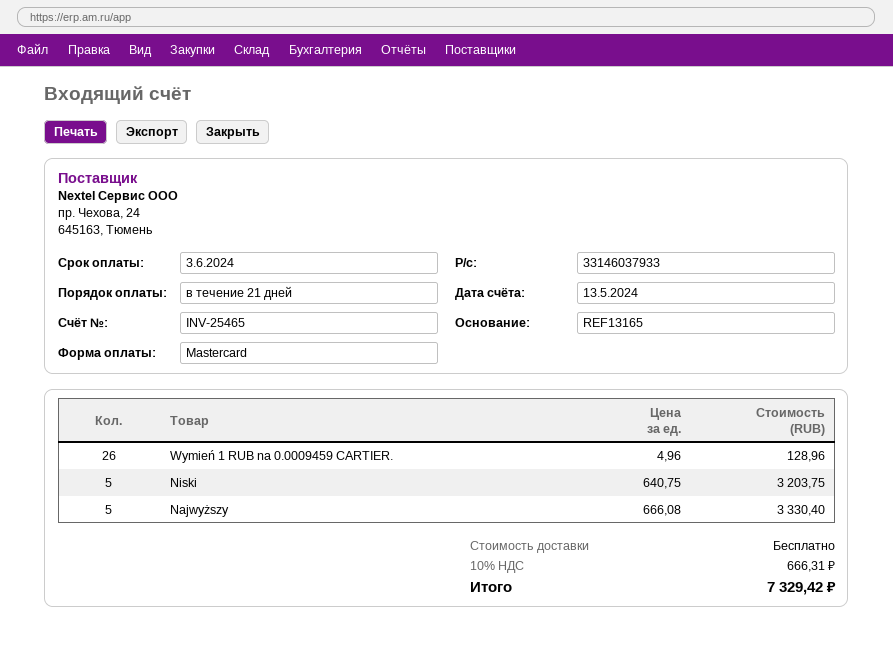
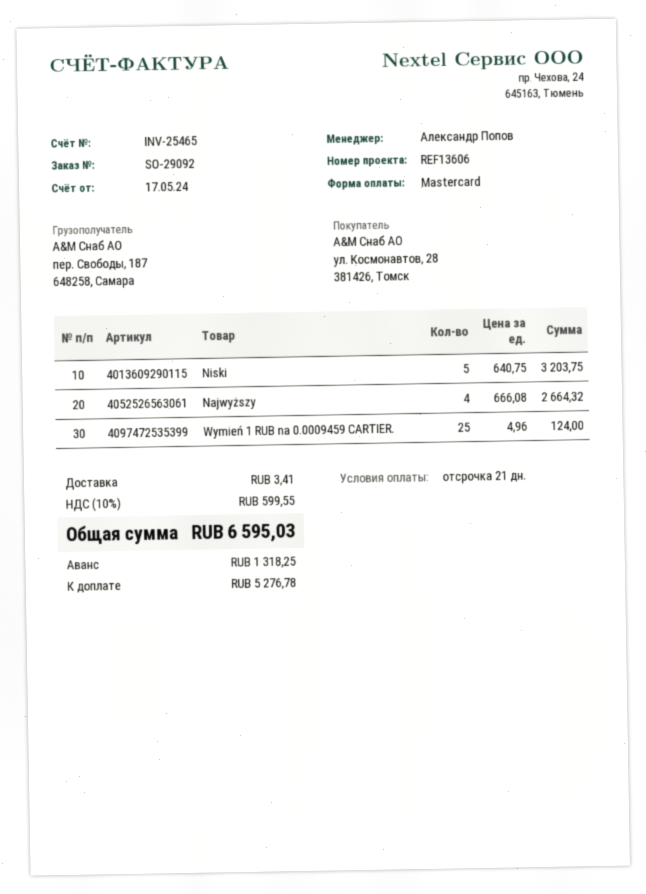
invoice date: 2024-05-13 -> 2024-05-17
reference: REF13165 -> REF13606
Wymień 1 RUB na 0.0009459 CARTIER.: 26 x 4.96 = 128.96 -> 25 x 4.96 = 124.00
Najwyższy: 5 x 666.08 = 3330.40 -> 4 x 666.08 = 2664.32
shipping: 0.00 -> 3.41
tax: 10% = 666.31 -> 10% = 599.55
total: 7329.42 -> 6595.03

